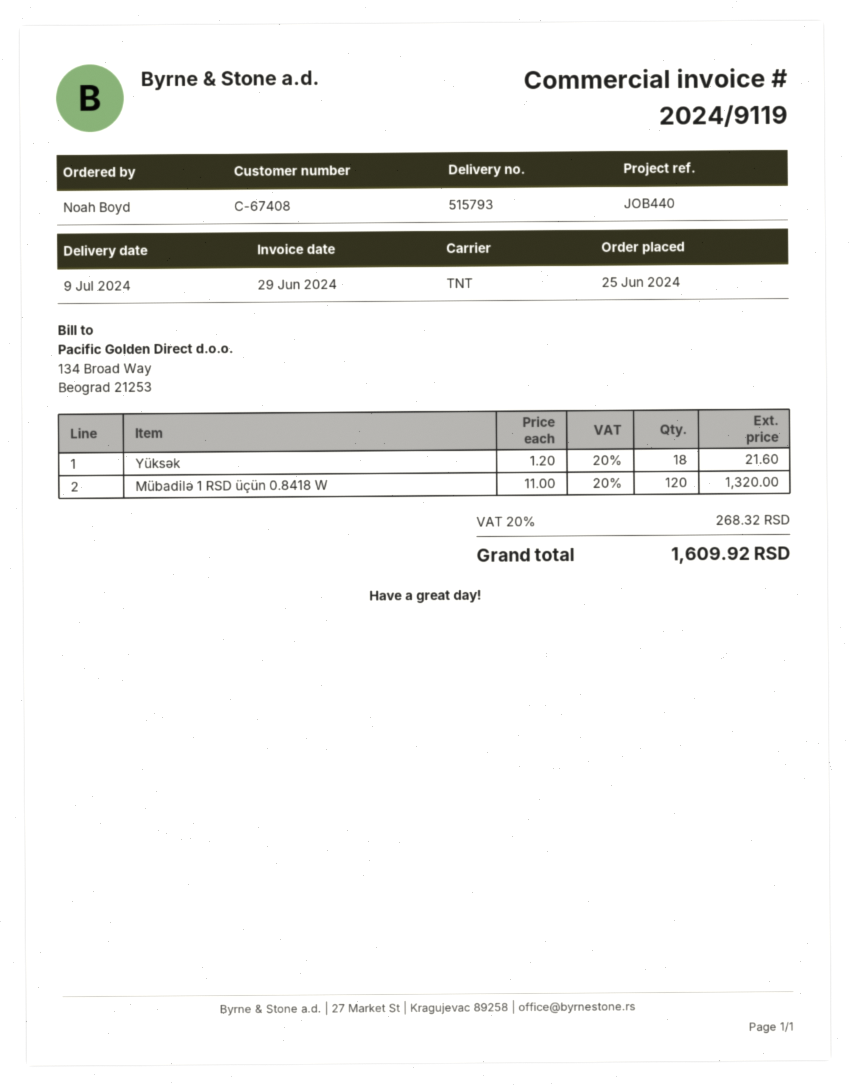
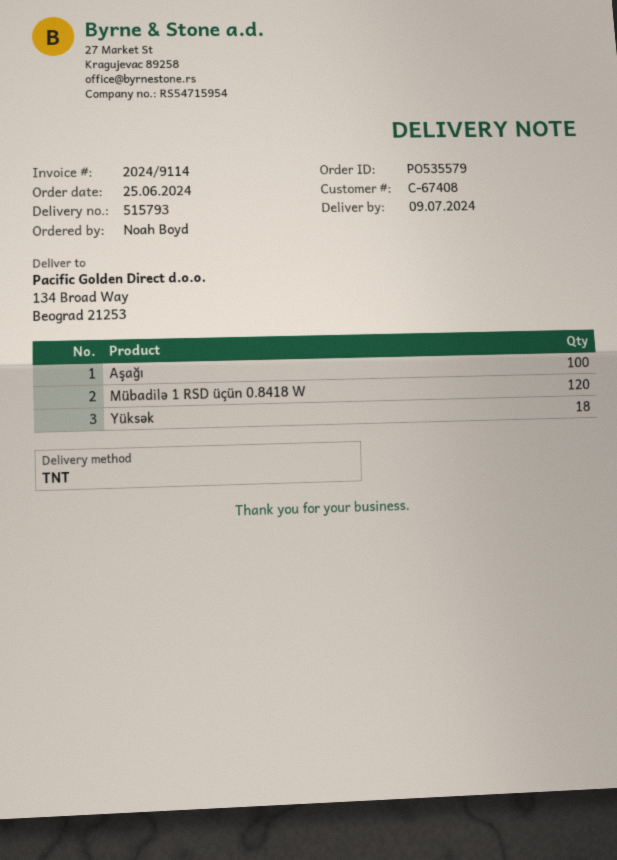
invoice number: 2024/9119 -> 2024/9114
Aşağı: none -> 100

